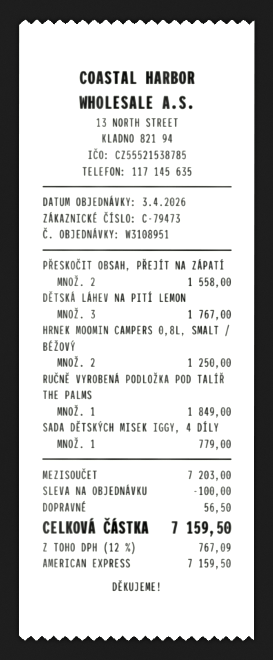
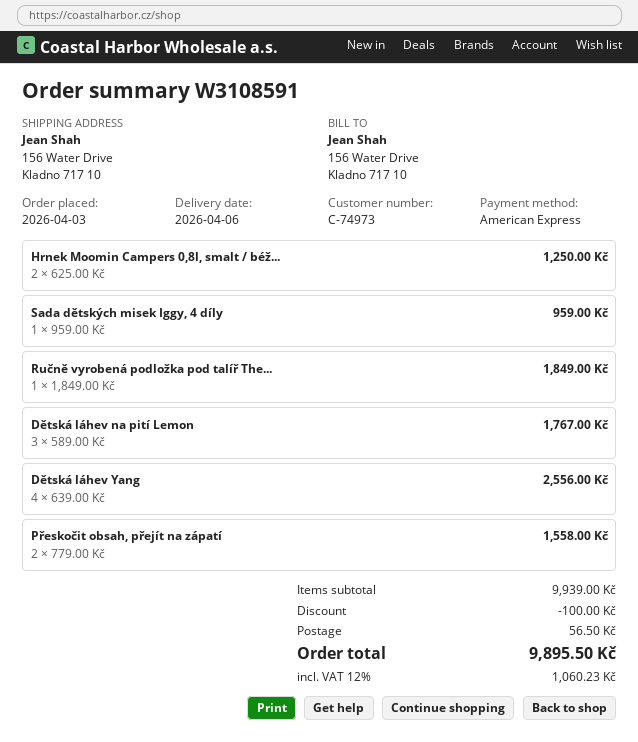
order number: W3108951 -> W3108591
customer number: C-79473 -> C-74973
SADA DĚTSKÝCH MISEK IGGY, 4 DÍLY: 1 for 779.00 -> 1 for 959.00
Dětská láhev Yang: none -> 4 for 2556.00
subtotal: 7203.00 -> 9939.00
tax: 12% = 767.09 -> 12% = 1060.23
total: 7159.50 -> 9895.50

